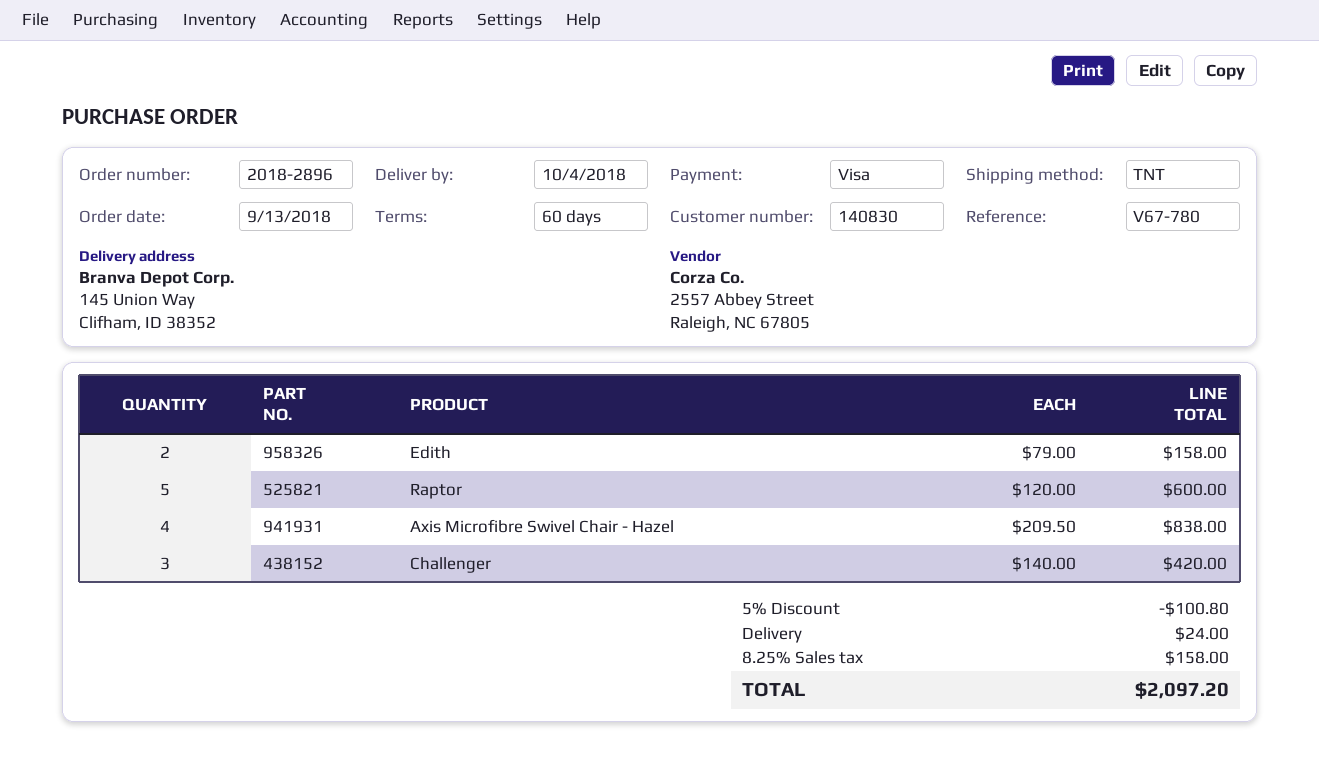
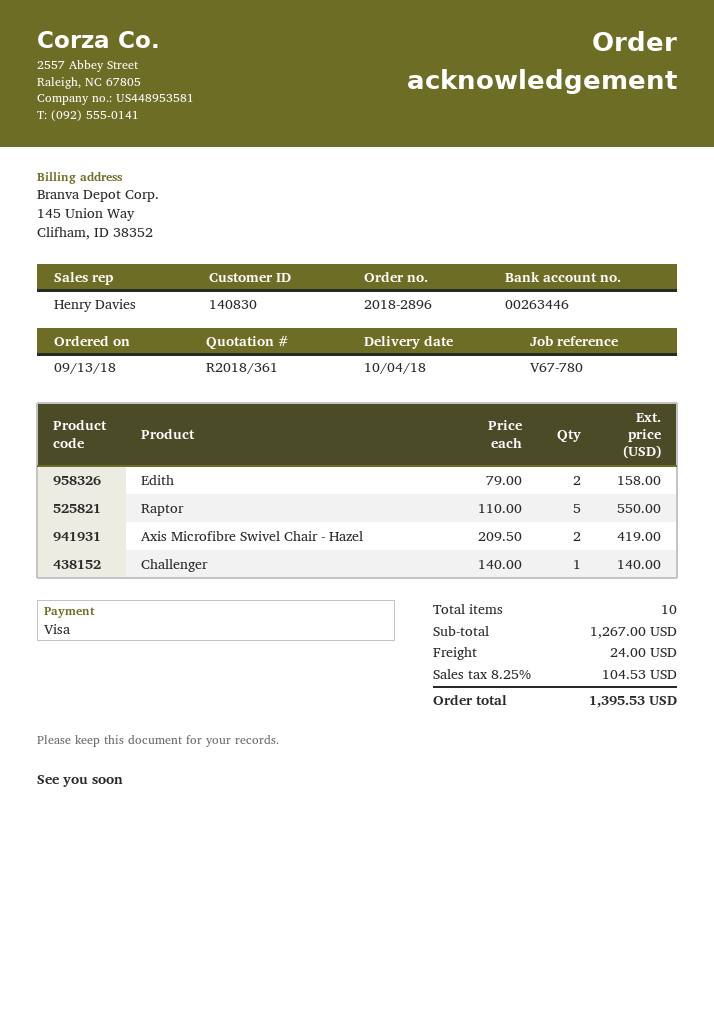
Raptor: 5 x 120.00 = 600.00 -> 5 x 110.00 = 550.00
Axis Microfibre Swivel Chair - Hazel: 4 x 209.50 = 838.00 -> 2 x 209.50 = 419.00
Challenger: 3 x 140.00 = 420.00 -> 1 x 140.00 = 140.00
discount: 5% = 100.80 -> none
tax: 8.25% = 158.00 -> 8.25% = 104.53
total: 2097.20 -> 1395.53

